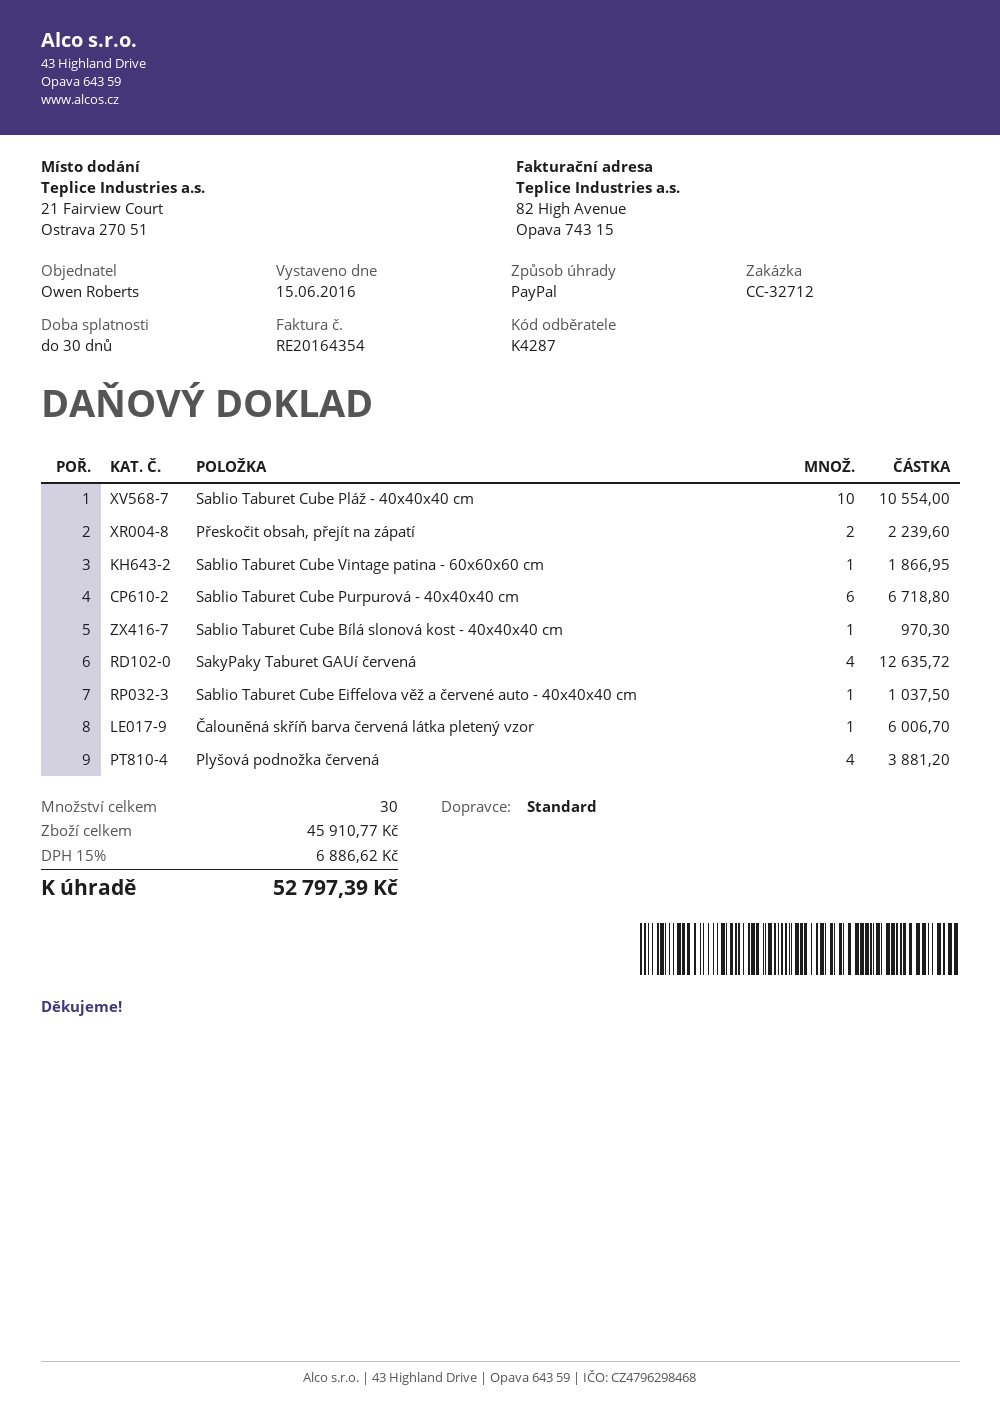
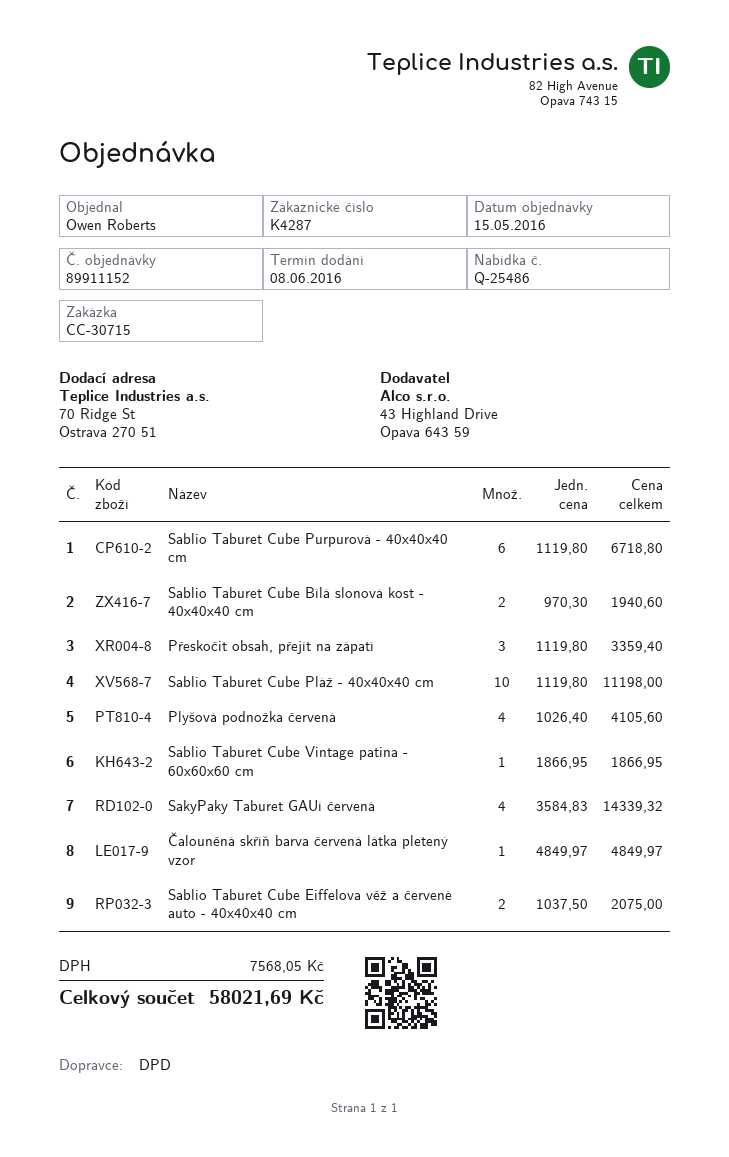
reference: CC-32712 -> CC-30715
shipping method: standard -> DPD
ship to: 21 Fairview Court, Ostrava 270 51 -> 70 Ridge St, Ostrava 270 51
Sablio Taburet Cube Pláž - 40x40x40 cm: 10 for 10554.00 -> 10 for 11198.00
Přeskočit obsah, přejít na zápatí: 2 for 2239.60 -> 3 for 3359.40
Sablio Taburet Cube Bílá slonová kost - 40x40x40 cm: 1 for 970.30 -> 2 for 1940.60
SakyPaky Taburet GAUí červená: 4 for 12635.72 -> 4 for 14339.32
Sablio Taburet Cube Eiffelova věž a červené auto - 40x40x40 cm: 1 for 1037.50 -> 2 for 2075.00
Čalouněná skříň barva červená látka pletený vzor: 1 for 6006.70 -> 1 for 4849.97
Plyšová podnožka červená: 4 for 3881.20 -> 4 for 4105.60
tax: 6886.62 -> 7568.05
total: 52797.39 -> 58021.69

